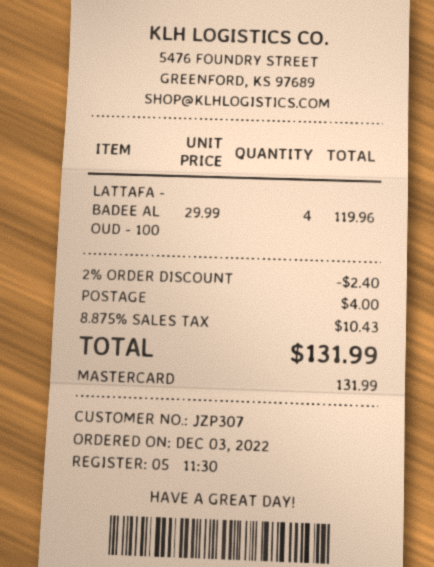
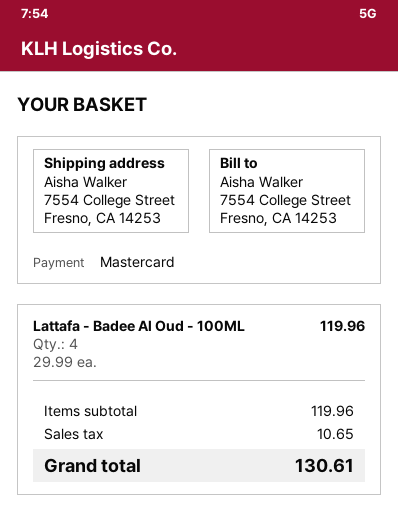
discount: 2% = 2.40 -> none
shipping: 4.00 -> none
tax: 10.43 -> 10.65
total: 131.99 -> 130.61

